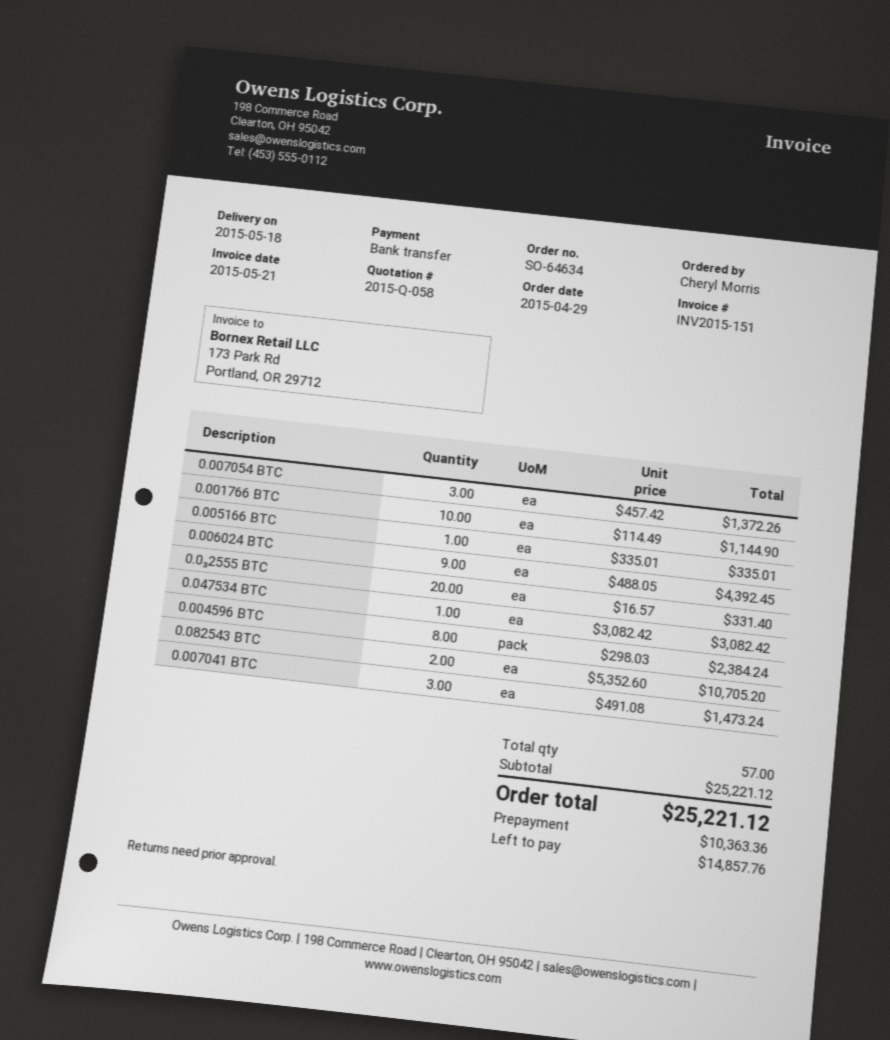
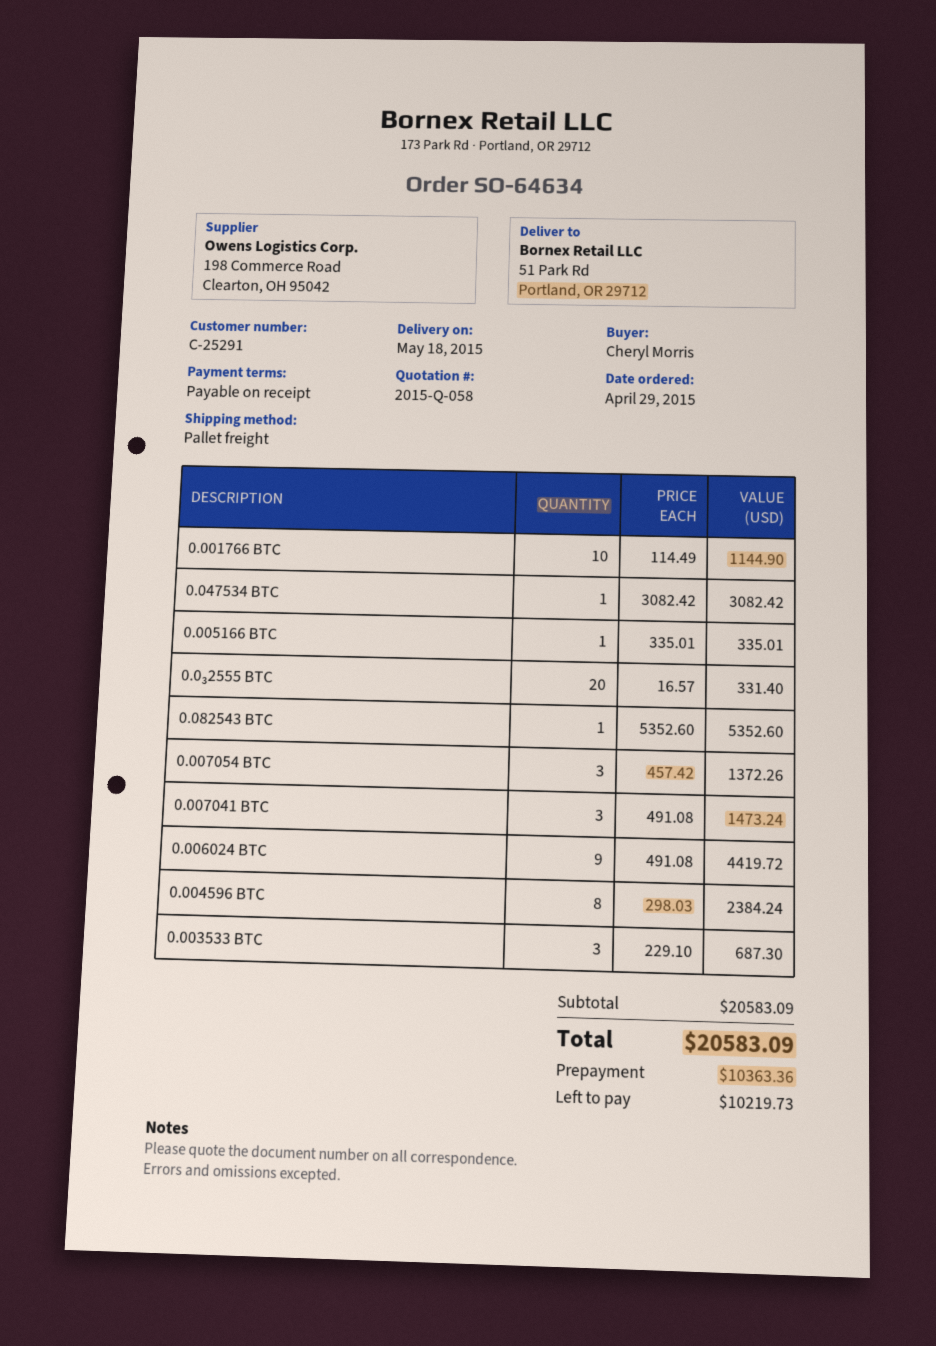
0.006024 BTC: 9 x 488.05 = 4392.45 -> 9 x 491.08 = 4419.72
0.082543 BTC: 2 x 5352.60 = 10705.20 -> 1 x 5352.60 = 5352.60
0.003533 BTC: none -> 3 x 229.10 = 687.30
subtotal: 25221.12 -> 20583.09
total: 25221.12 -> 20583.09
balance: 14857.76 -> 10219.73

